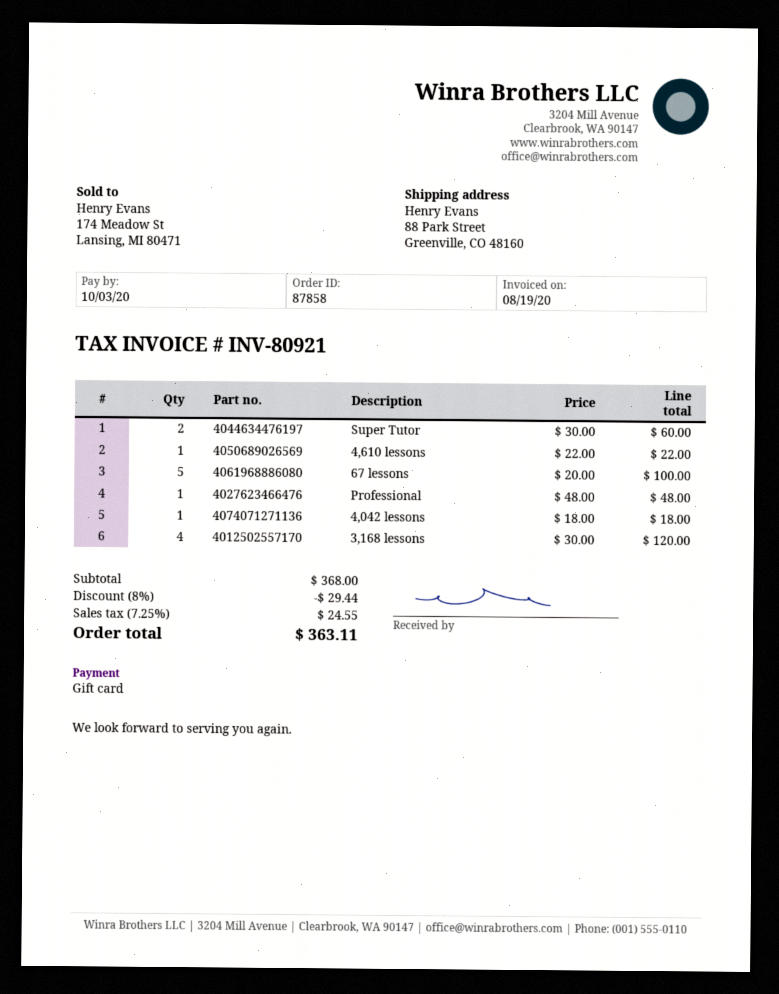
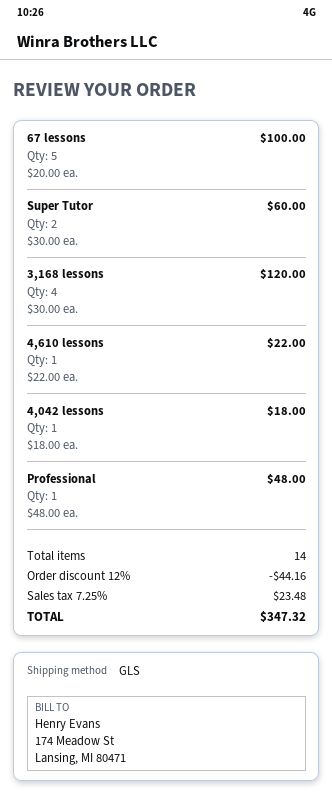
discount: 8% = 29.44 -> 12% = 44.16
tax: 7.25% = 24.55 -> 7.25% = 23.48
total: 363.11 -> 347.32

